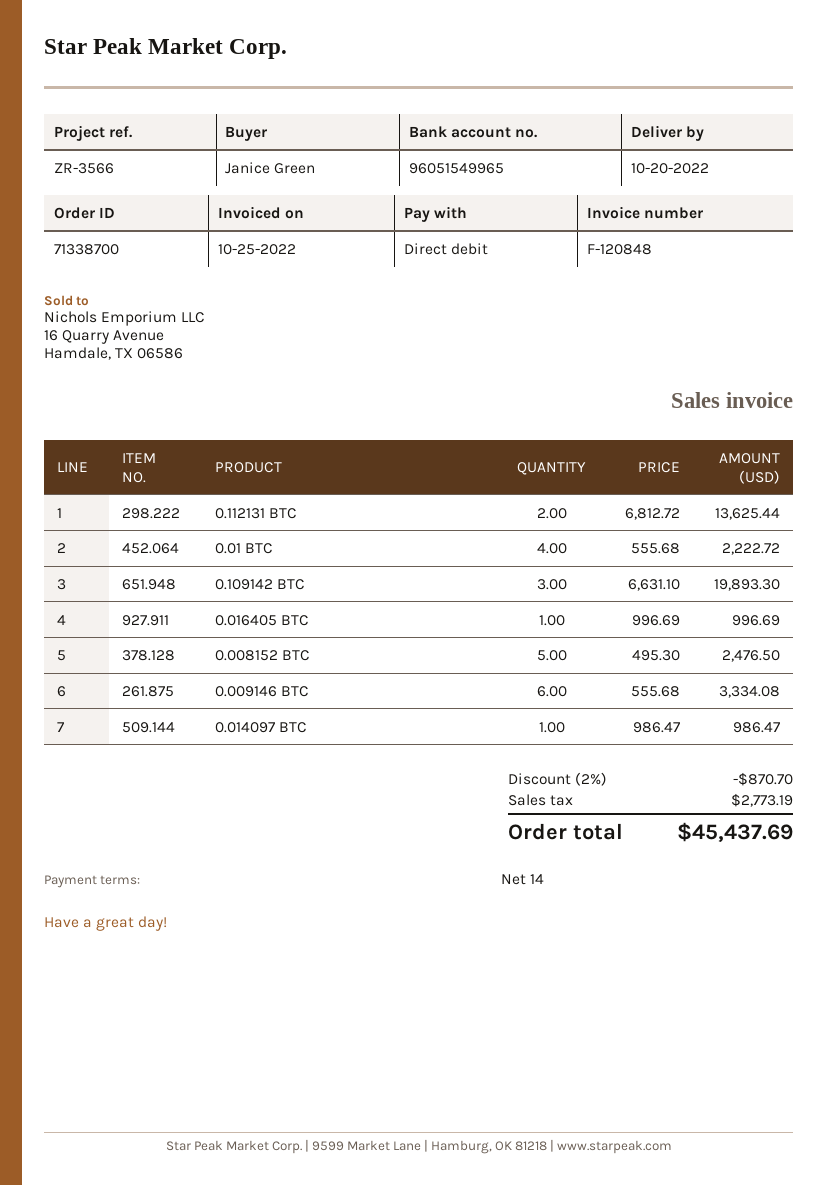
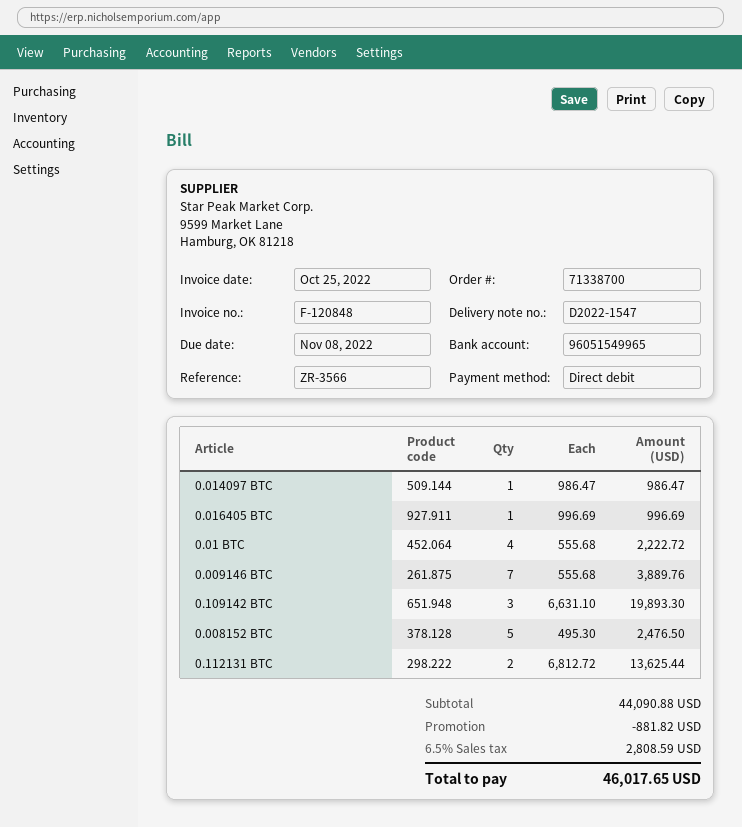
0.009146 BTC: 6 x 555.68 = 3334.08 -> 7 x 555.68 = 3889.76
discount: 870.70 -> 881.82
tax: 2773.19 -> 2808.59
total: 45437.69 -> 46017.65

